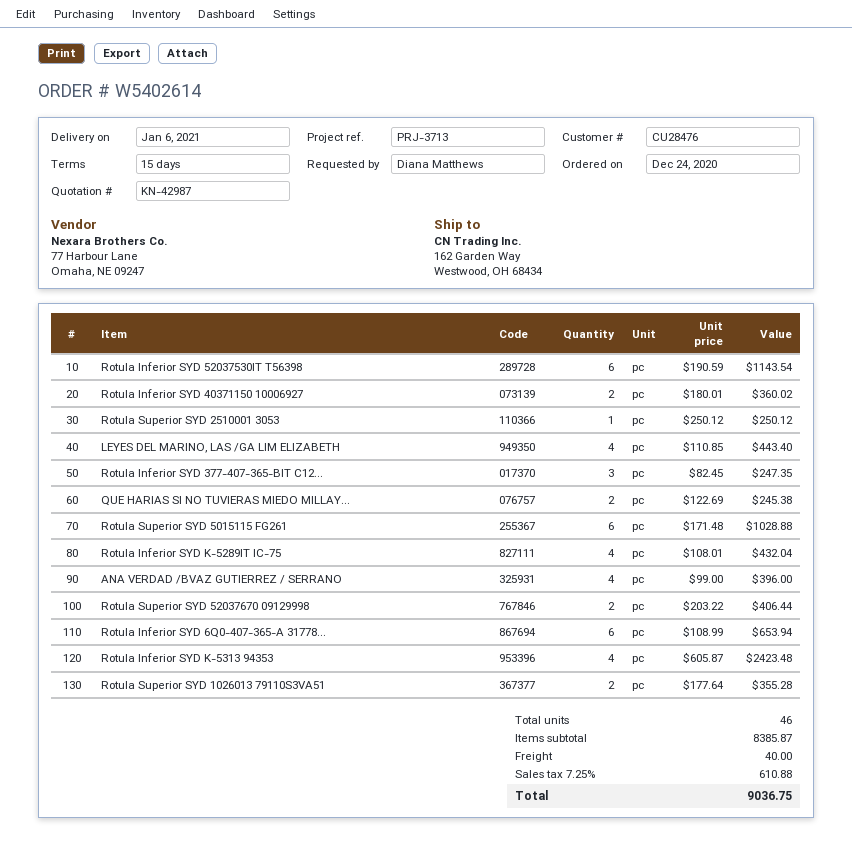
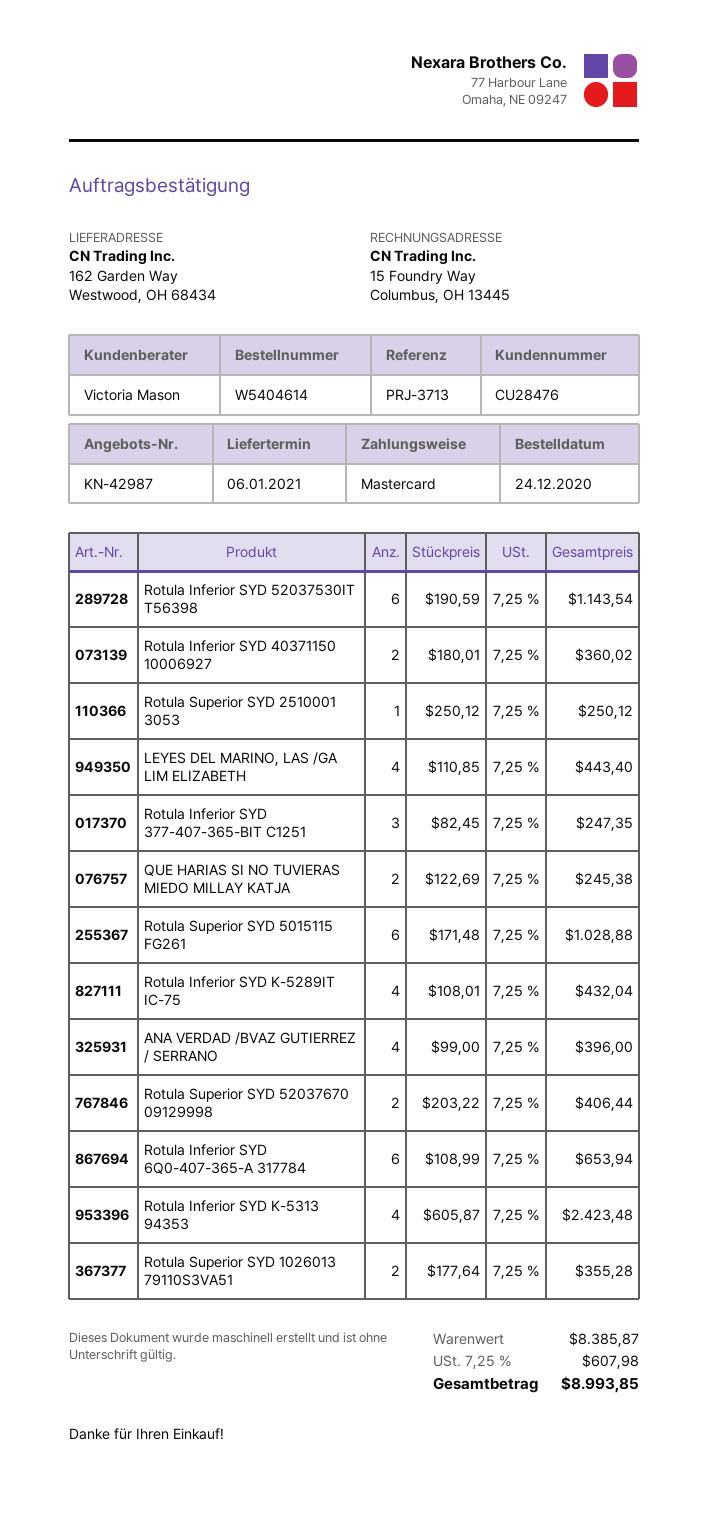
order number: W5402614 -> W5404614
shipping: 40.00 -> none
tax: 7.25% = 610.88 -> 7.25% = 607.98
total: 9036.75 -> 8993.85

